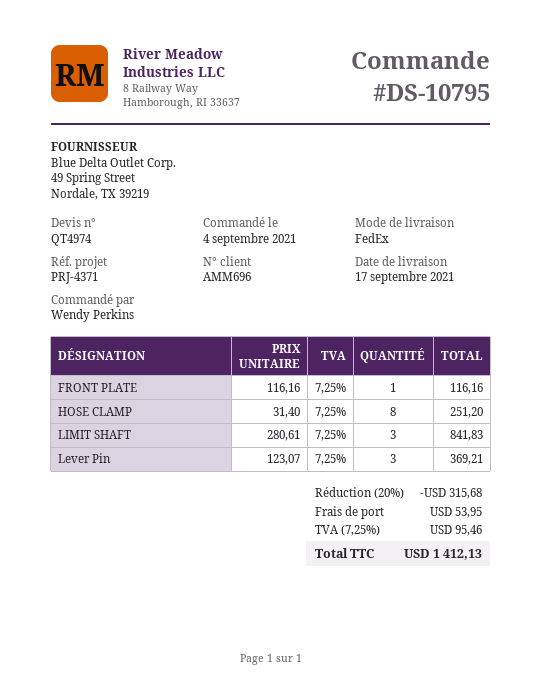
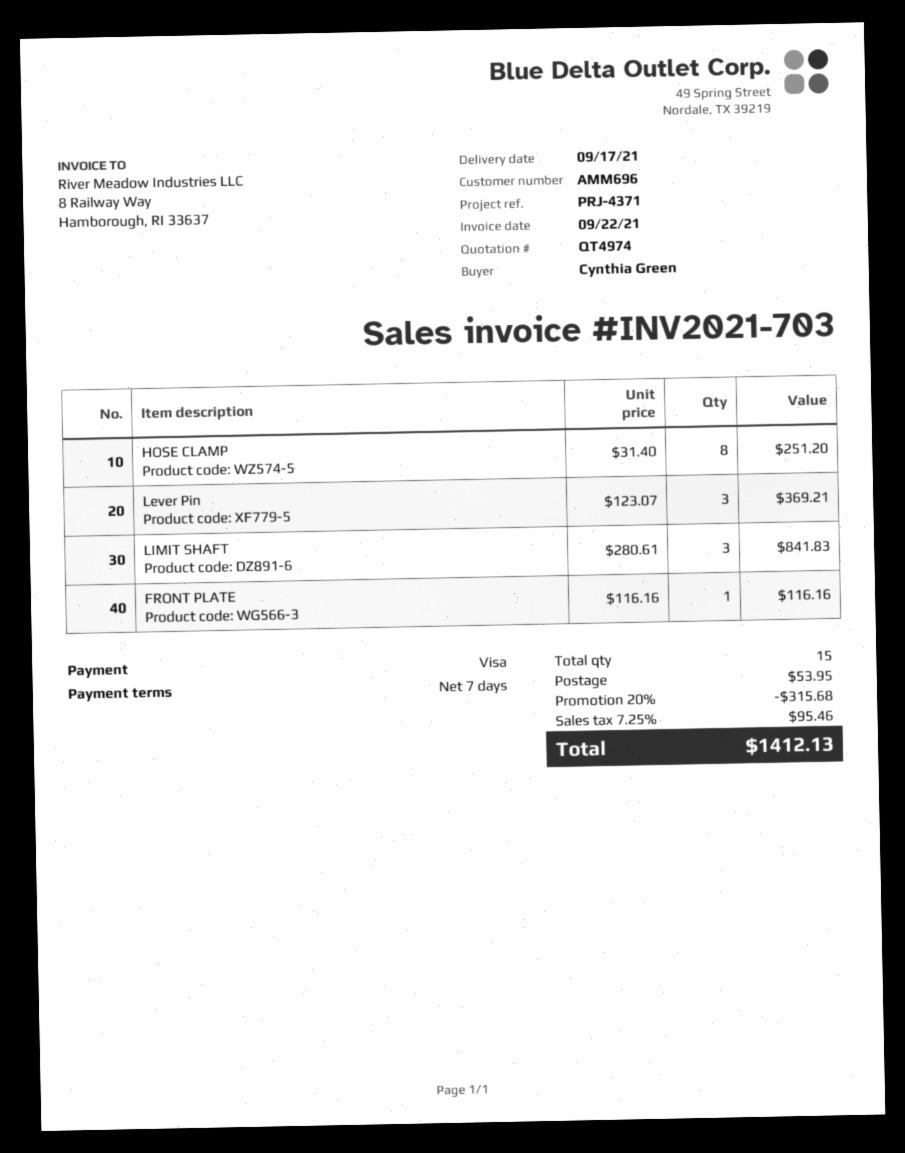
ordered by: Wendy Perkins -> Cynthia Green

